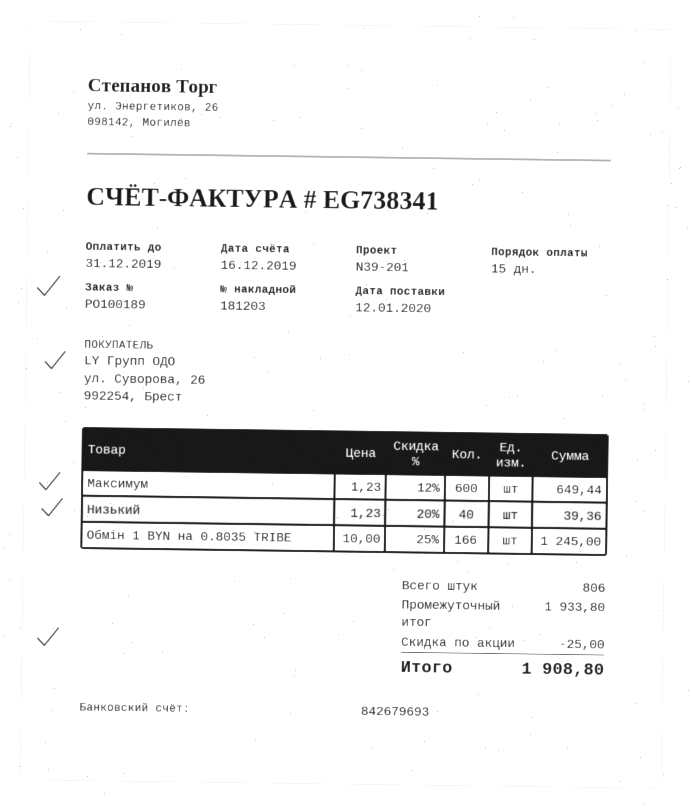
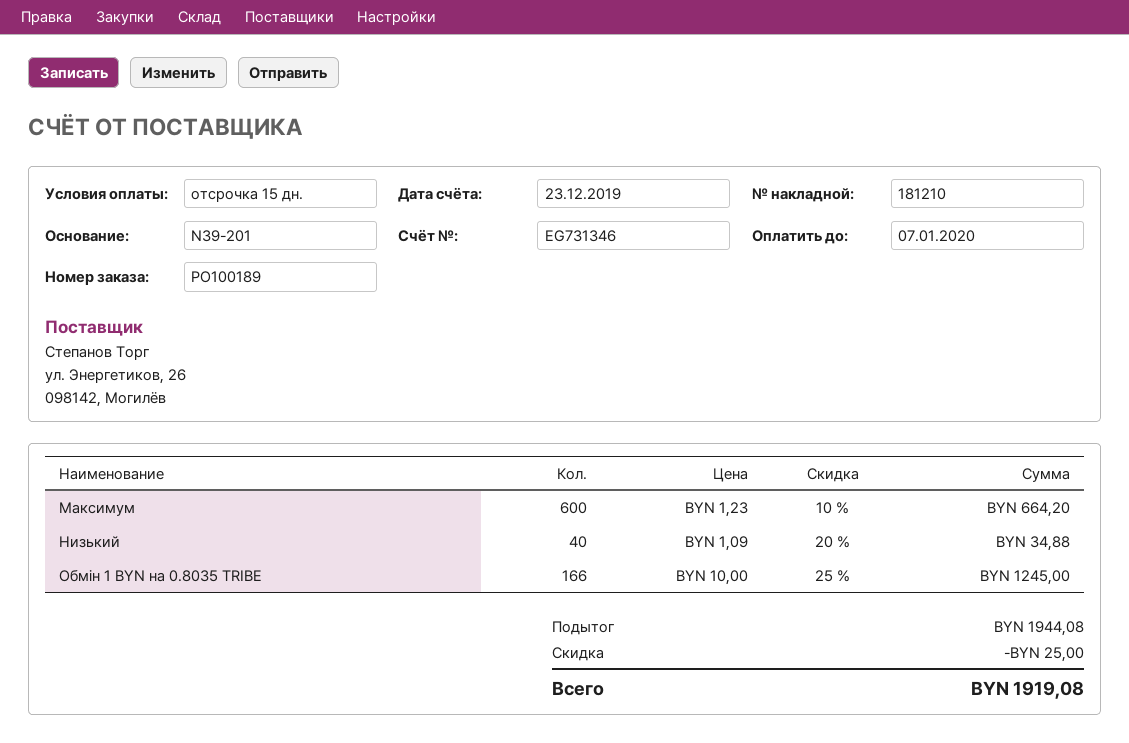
delivery note number: 181203 -> 181210
invoice number: EG738341 -> EG731346
invoice date: 2019-12-16 -> 2019-12-23
due date: 2019-12-31 -> 2020-01-07
Максимум: 600 x 1.23 - 12% = 649.44 -> 600 x 1.23 - 10% = 664.20
Низький: 40 x 1.23 - 20% = 39.36 -> 40 x 1.09 - 20% = 34.88
subtotal: 1933.80 -> 1944.08
total: 1908.80 -> 1919.08

